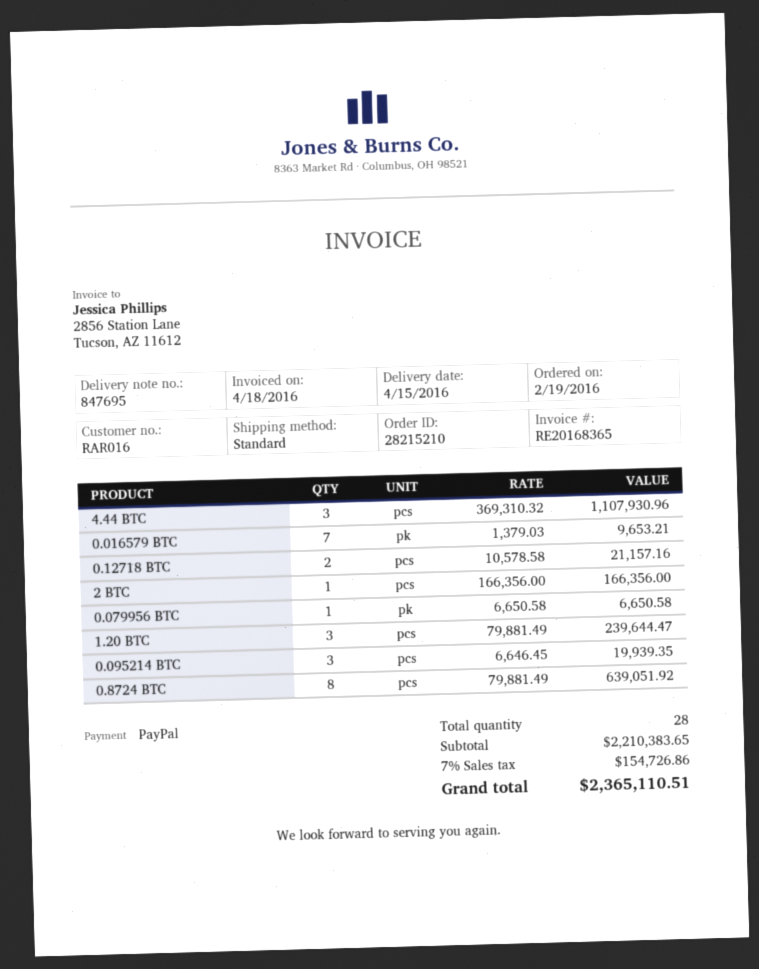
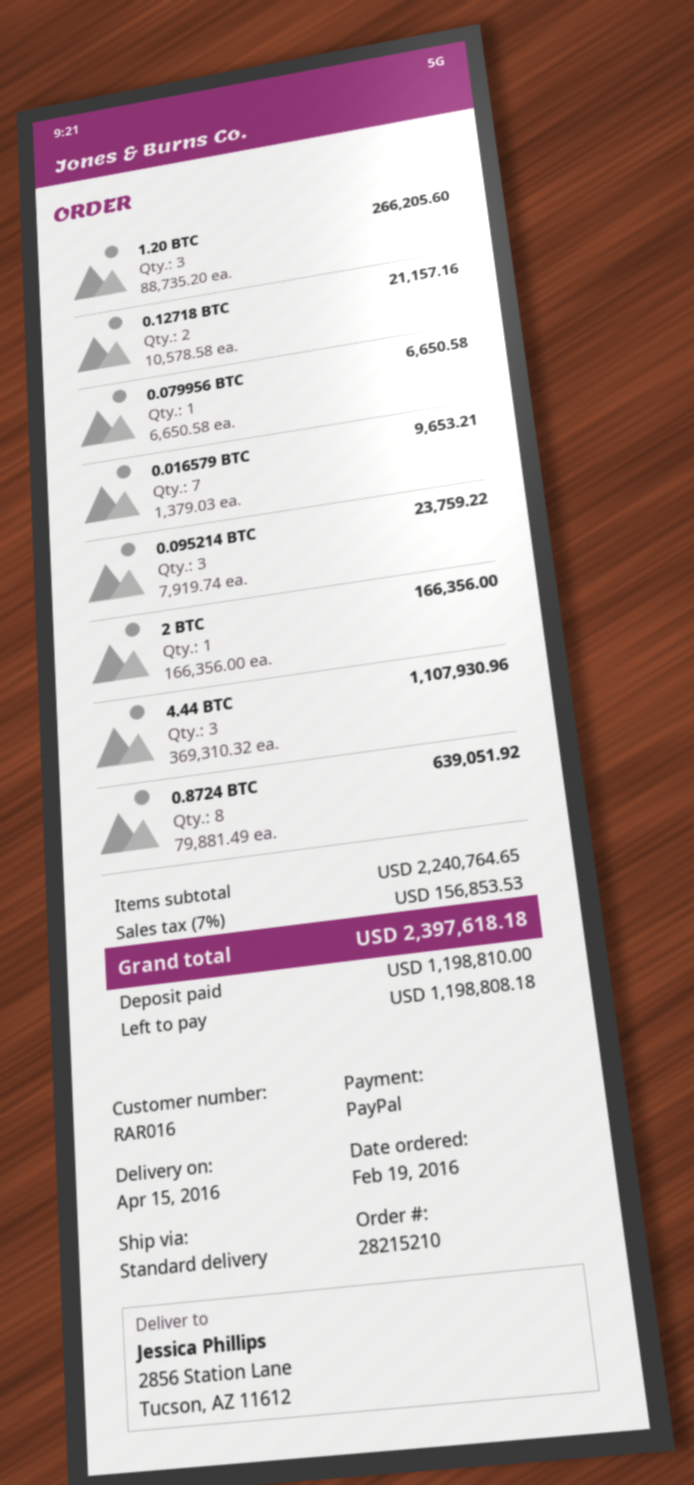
1.20 BTC: 3 x 79881.49 = 239644.47 -> 3 x 88735.20 = 266205.60
0.095214 BTC: 3 x 6646.45 = 19939.35 -> 3 x 7919.74 = 23759.22
subtotal: 2210383.65 -> 2240764.65
tax: 7% = 154726.86 -> 7% = 156853.53
total: 2365110.51 -> 2397618.18

